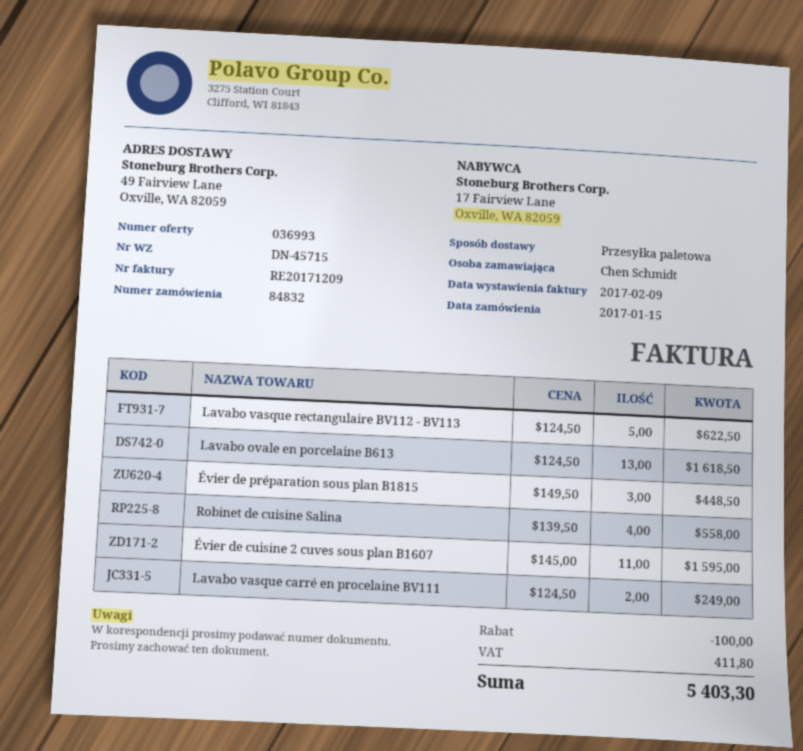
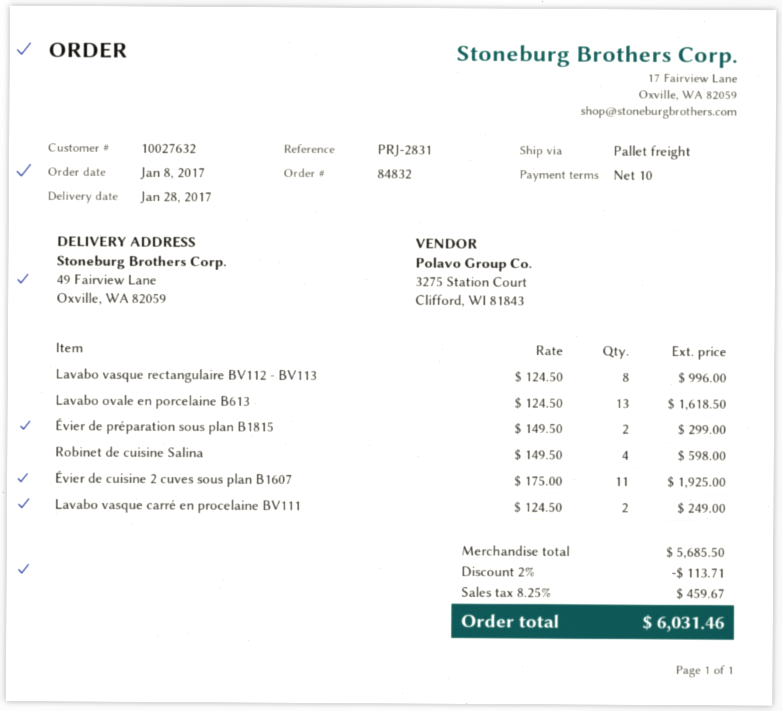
order date: 2017-01-15 -> 2017-01-08
Lavabo vasque rectangulaire BV112 - BV113: 5 x 124.50 = 622.50 -> 8 x 124.50 = 996.00
Évier de préparation sous plan B1815: 3 x 149.50 = 448.50 -> 2 x 149.50 = 299.00
Robinet de cuisine Salina: 4 x 139.50 = 558.00 -> 4 x 149.50 = 598.00
Évier de cuisine 2 cuves sous plan B1607: 11 x 145.00 = 1595.00 -> 11 x 175.00 = 1925.00
discount: 100.00 -> 113.71
tax: 411.80 -> 459.67
total: 5403.30 -> 6031.46

